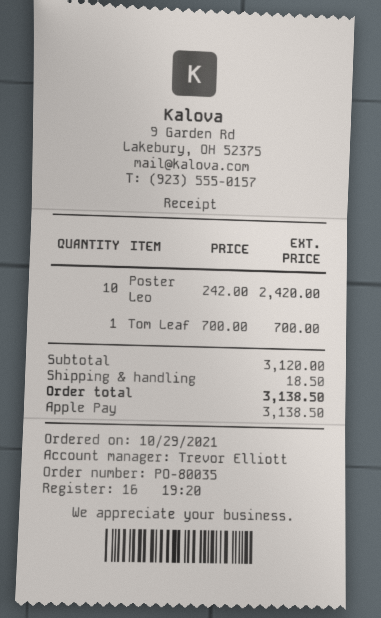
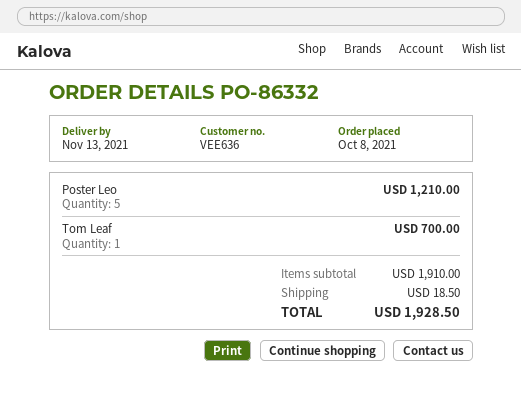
order number: PO-80035 -> PO-86332
order date: 2021-10-29 -> 2021-10-08
Poster Leo: 10 for 2420.00 -> 5 for 1210.00
subtotal: 3120.00 -> 1910.00
total: 3138.50 -> 1928.50

